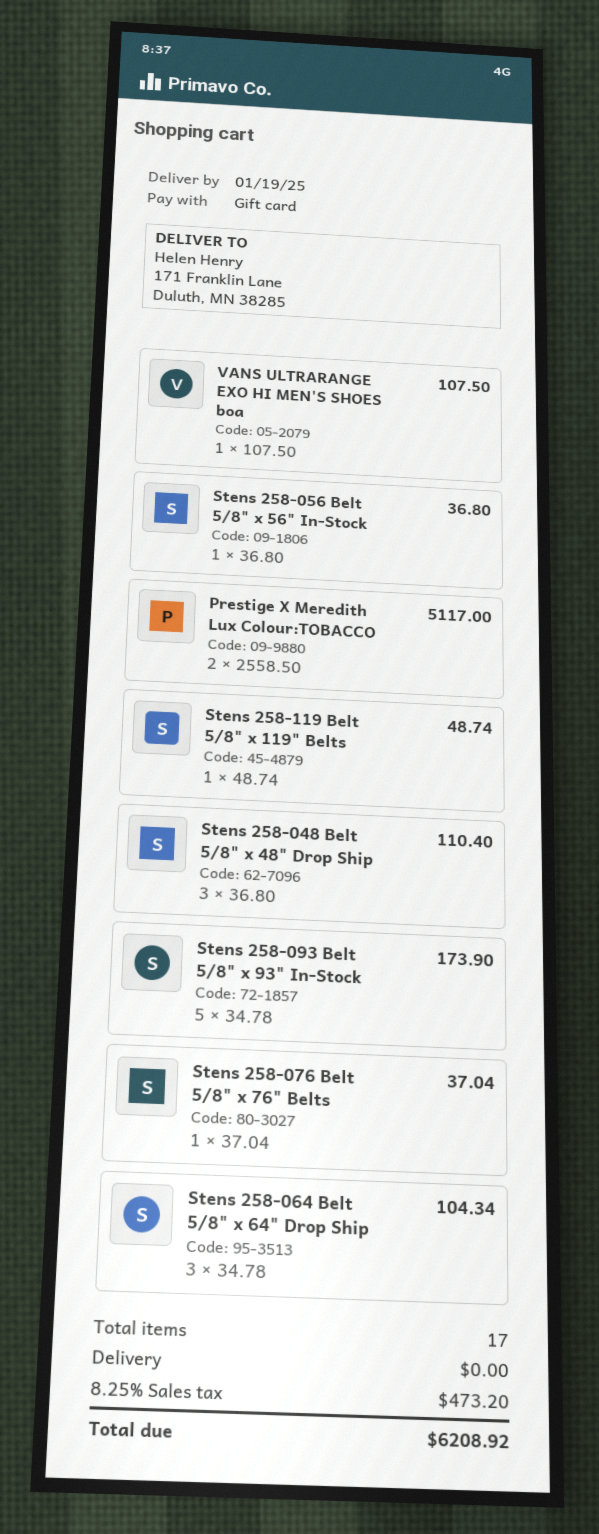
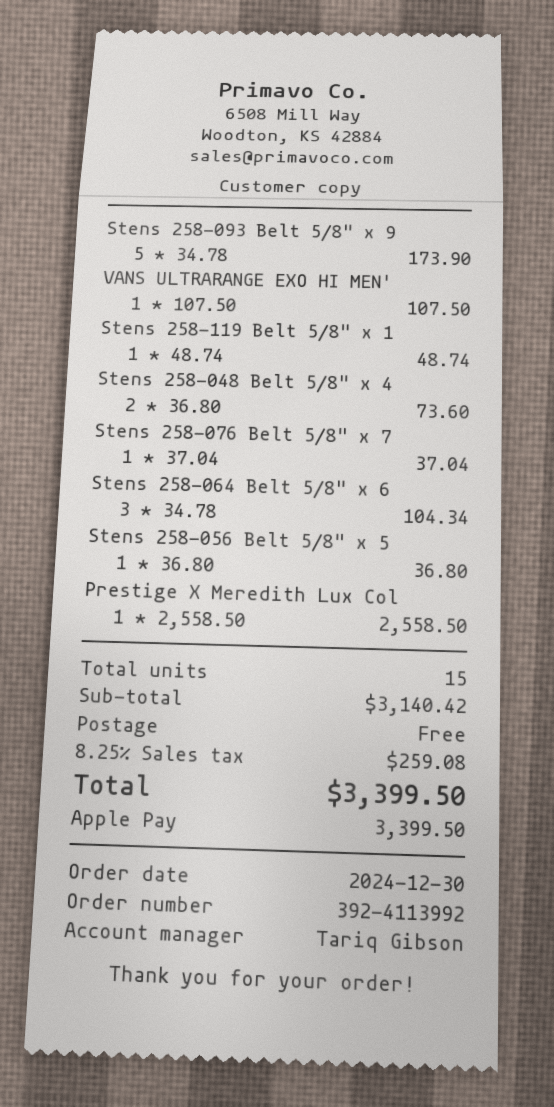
payment method: gift card -> Apple Pay
Prestige X Meredith Lux Colour:TOBACCO: 2 x 2558.50 = 5117.00 -> 1 x 2558.50 = 2558.50
Stens 258-048 Belt 5/8" x 48" Drop Ship: 3 x 36.80 = 110.40 -> 2 x 36.80 = 73.60
total quantity: 17 -> 15
tax: 8.25% = 473.20 -> 8.25% = 259.08
total: 6208.92 -> 3399.50

